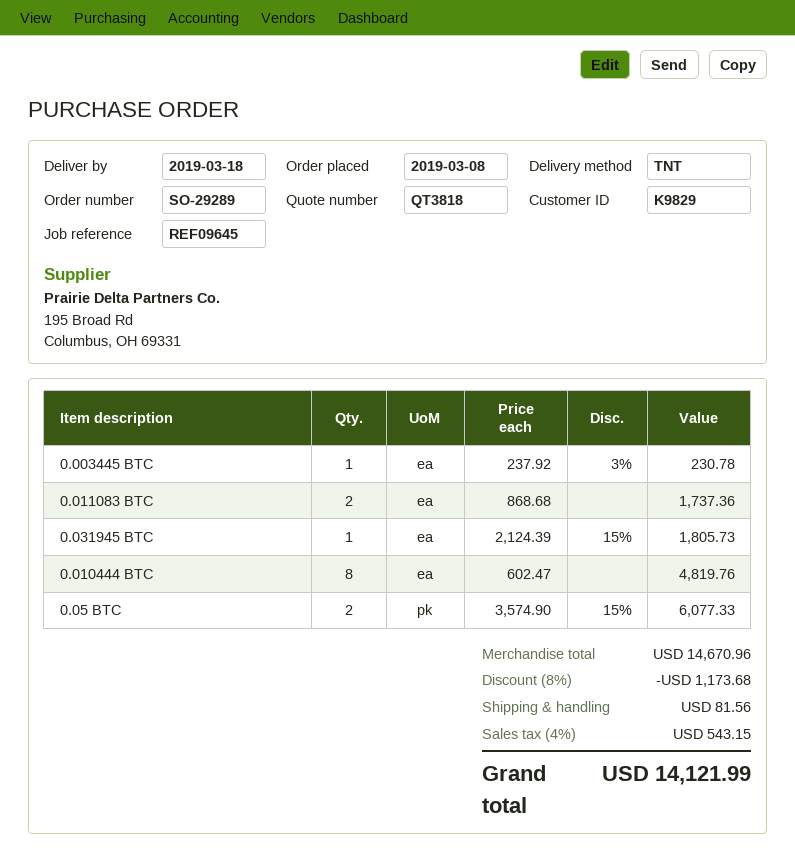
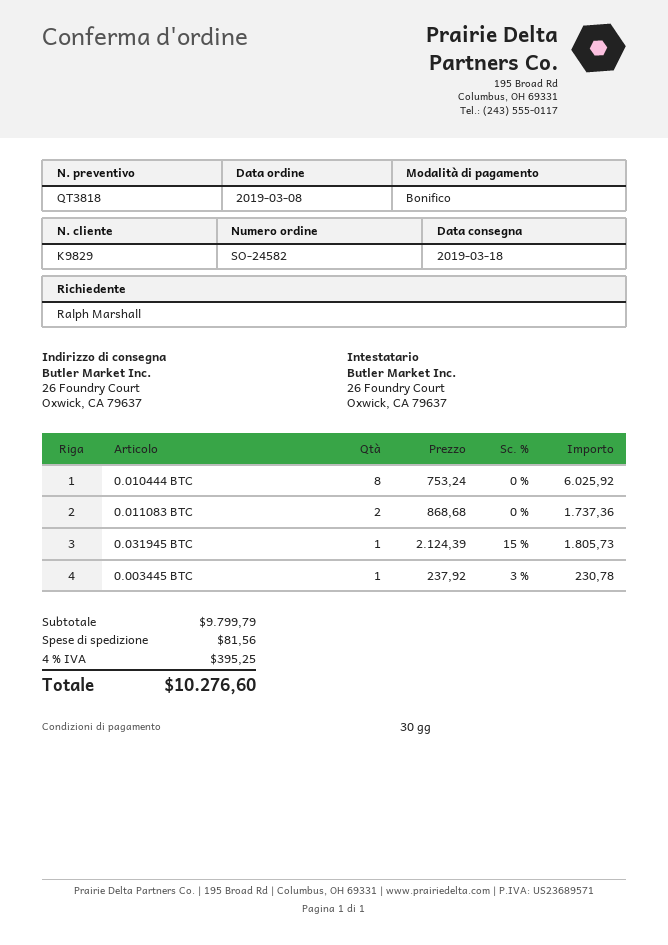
order number: SO-29289 -> SO-24582
0.010444 BTC: 8 x 602.47 = 4819.76 -> 8 x 753.24 = 6025.92
0.05 BTC: 2 x 3574.90 - 15% = 6077.33 -> none
subtotal: 14670.96 -> 9799.79
discount: 8% = 1173.68 -> none
tax: 4% = 543.15 -> 4% = 395.25
total: 14121.99 -> 10276.60

